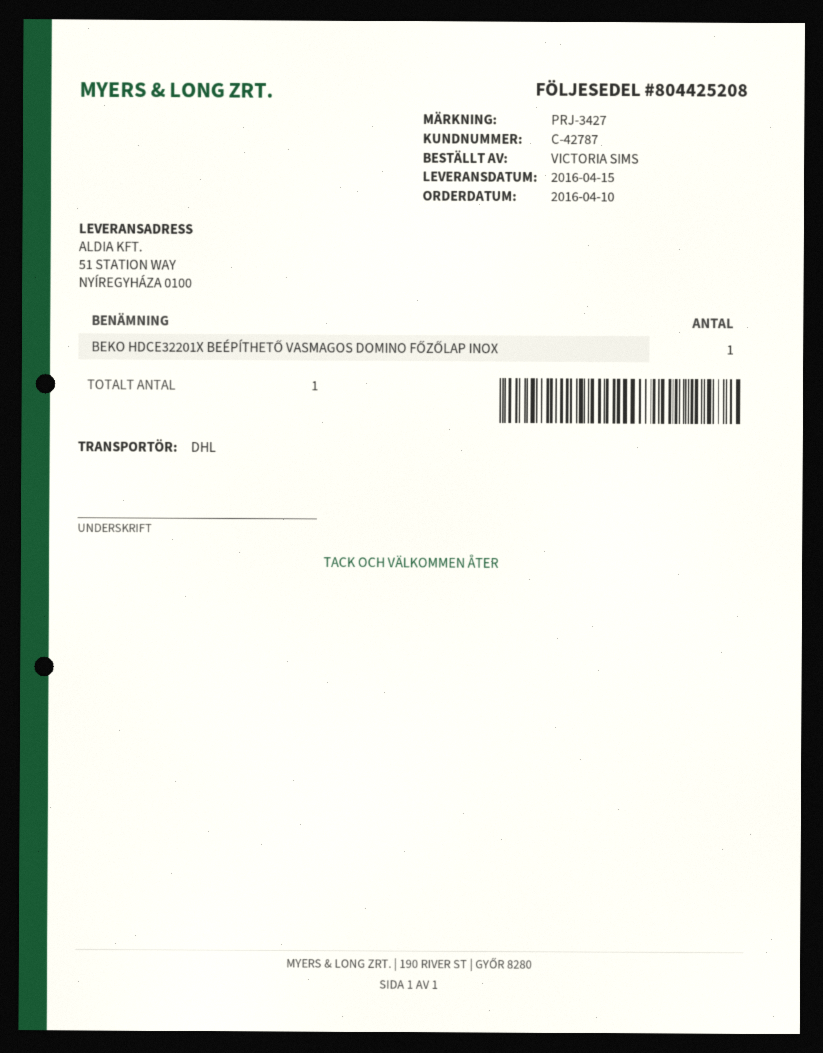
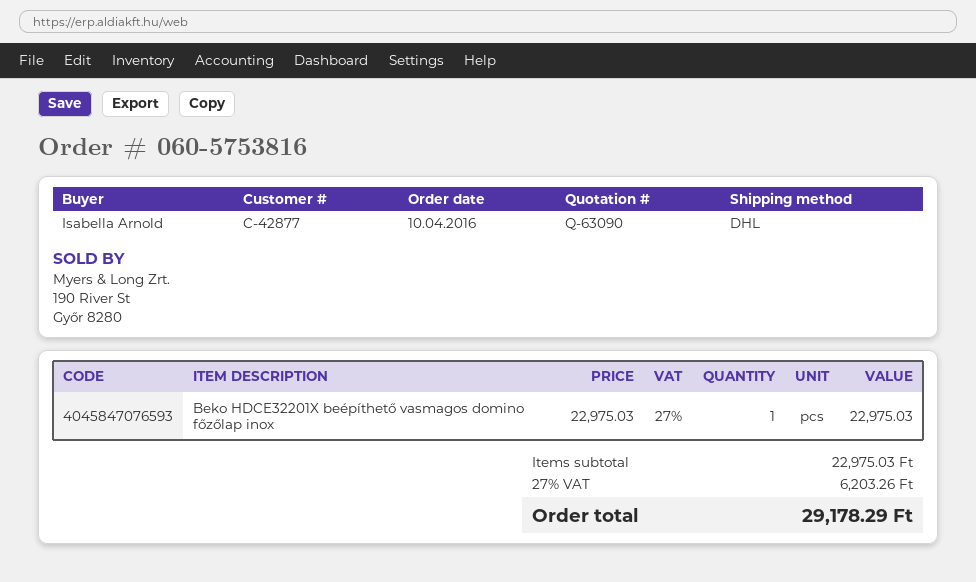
customer number: C-42787 -> C-42877
ordered by: VICTORIA SIMS -> Isabella Arnold

